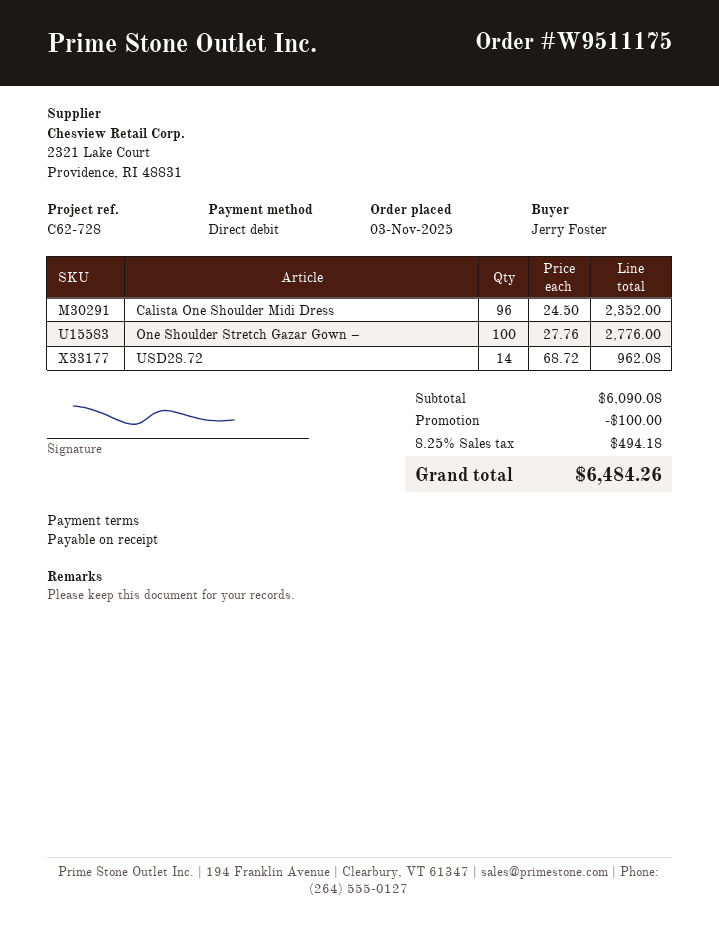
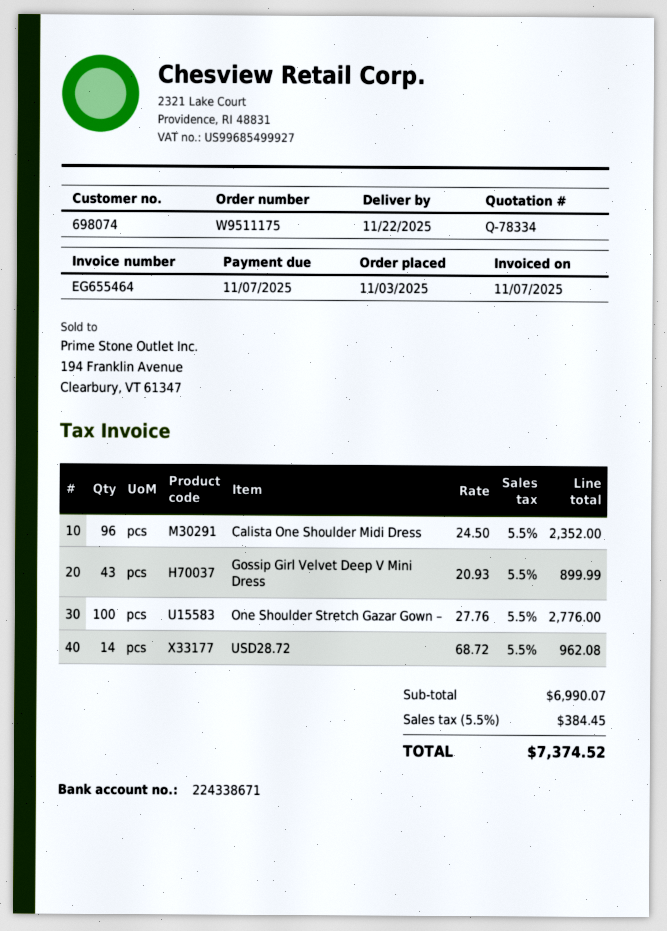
Gossip Girl Velvet Deep V Mini Dress: none -> 43 x 20.93 = 899.99
subtotal: 6090.08 -> 6990.07
discount: 100.00 -> none
tax: 8.25% = 494.18 -> 5.5% = 384.45
total: 6484.26 -> 7374.52

